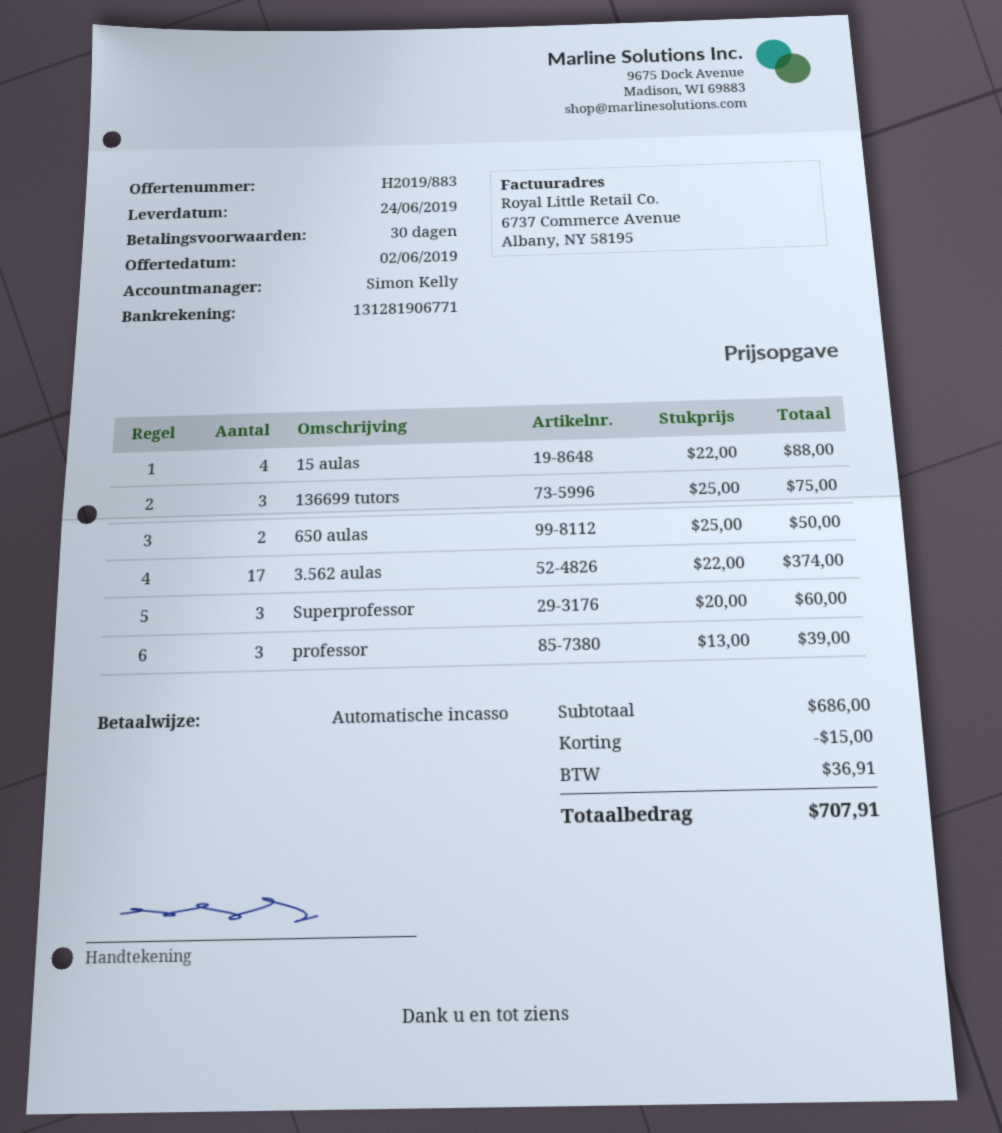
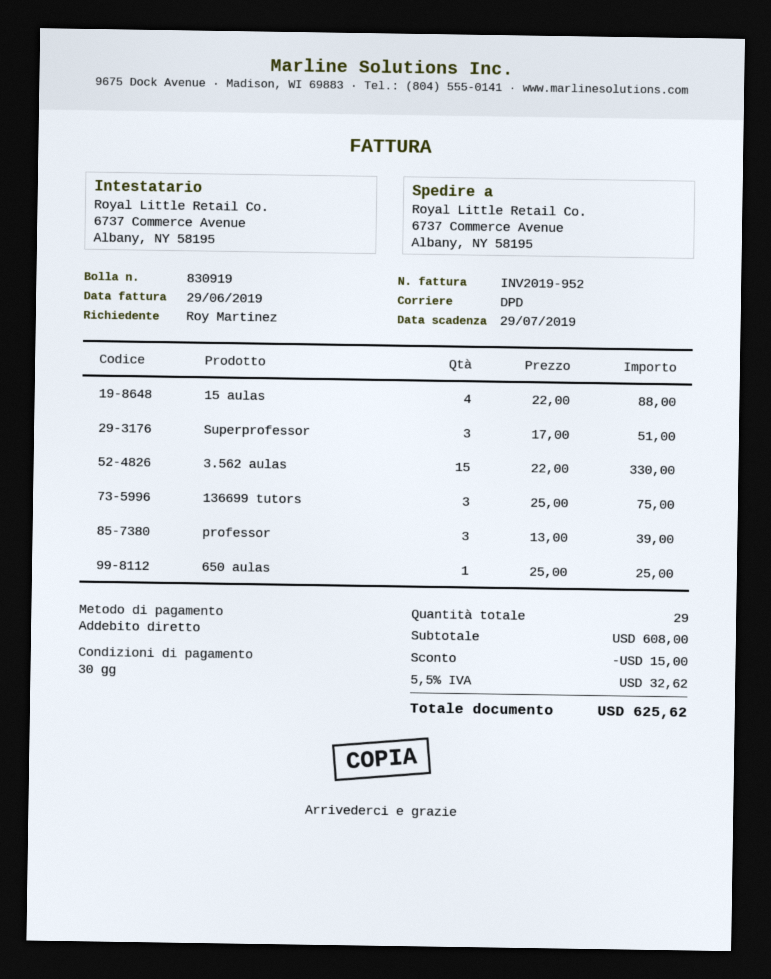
650 aulas: 2 x 25.00 = 50.00 -> 1 x 25.00 = 25.00
3.562 aulas: 17 x 22.00 = 374.00 -> 15 x 22.00 = 330.00
Superprofessor: 3 x 20.00 = 60.00 -> 3 x 17.00 = 51.00
subtotal: 686.00 -> 608.00
tax: 36.91 -> 32.62
total: 707.91 -> 625.62

